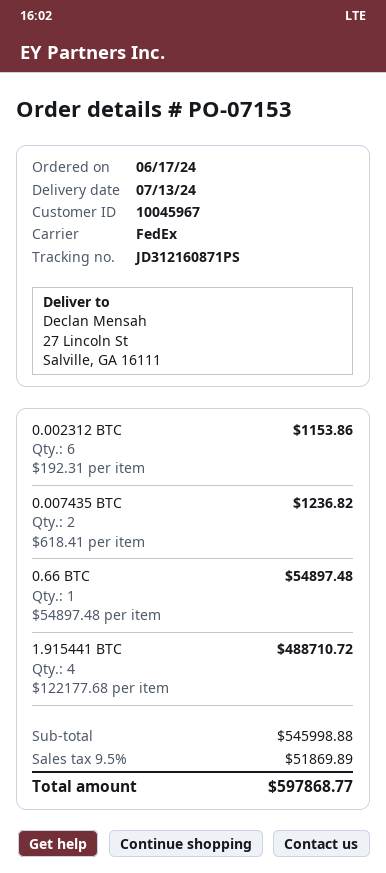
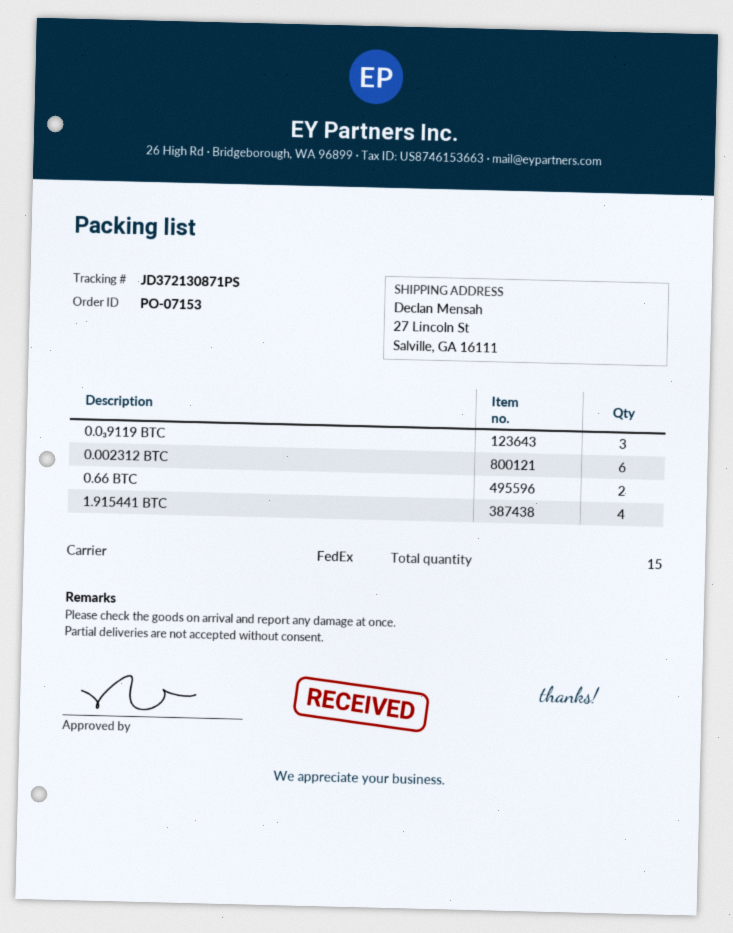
tracking number: JD312160871PS -> JD372130871PS
0.007435 BTC: 2 -> none
0.66 BTC: 1 -> 2
0.0₃9119 BTC: none -> 3

